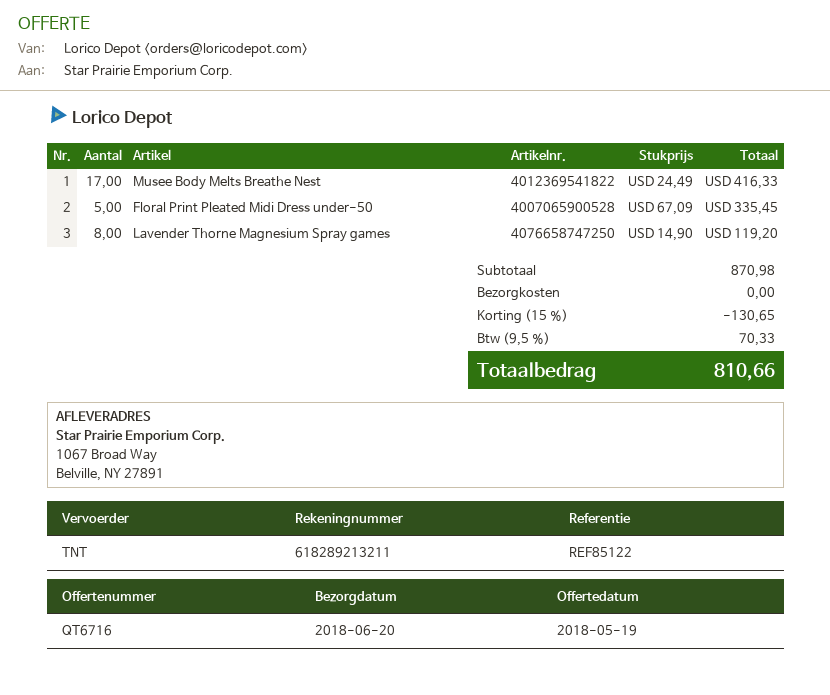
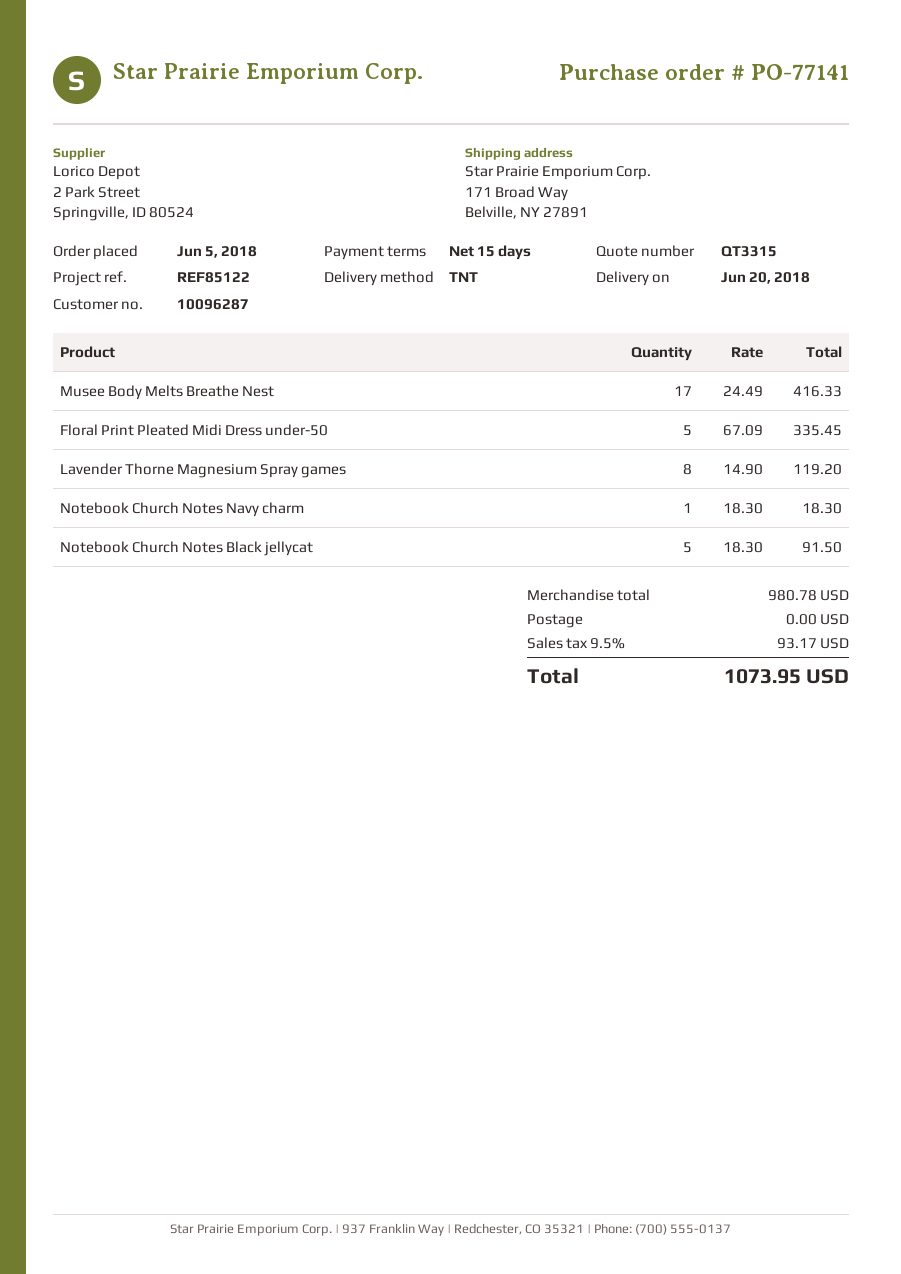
quote number: QT6716 -> QT3315
ship to: 1067 Broad Way, Belville, NY 27891 -> 171 Broad Way, Belville, NY 27891
Notebook Church Notes Navy charm: none -> 1 x 18.30 = 18.30
Notebook Church Notes Black jellycat: none -> 5 x 18.30 = 91.50
subtotal: 870.98 -> 980.78
discount: 15% = 130.65 -> none
tax: 9.5% = 70.33 -> 9.5% = 93.17
total: 810.66 -> 1073.95

